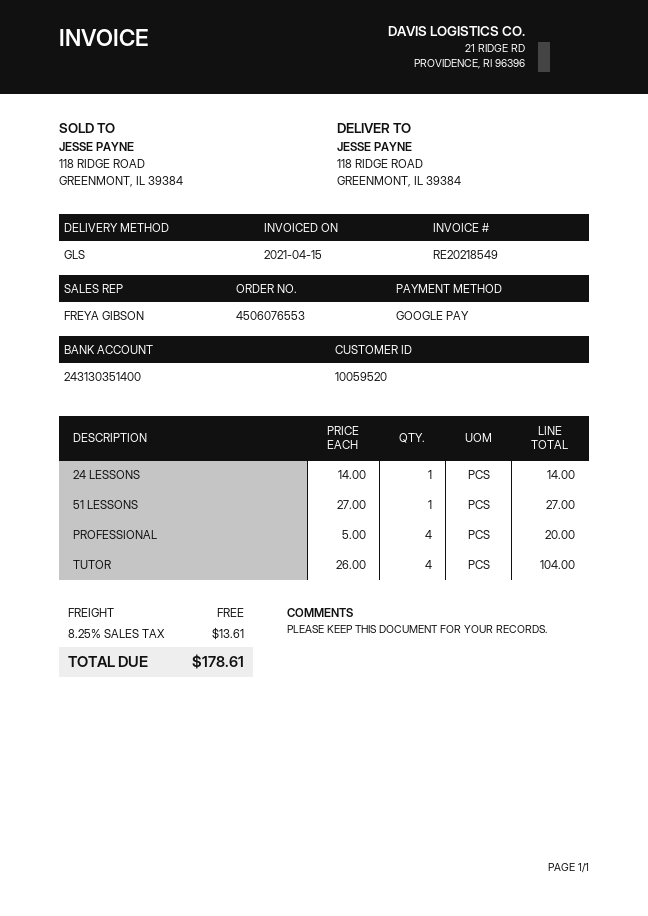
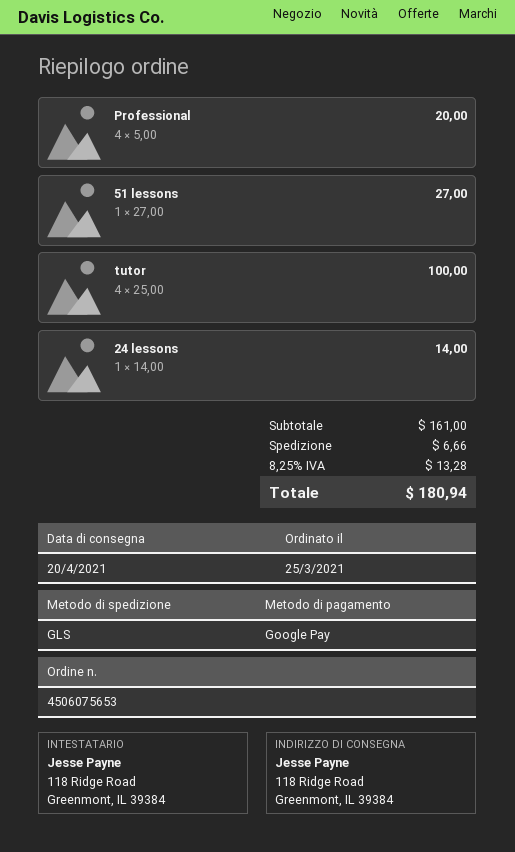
order number: 4506076553 -> 4506075653
TUTOR: 4 x 26.00 = 104.00 -> 4 x 25.00 = 100.00
shipping: 0.00 -> 6.66
tax: 8.25% = 13.61 -> 8.25% = 13.28
total: 178.61 -> 180.94

